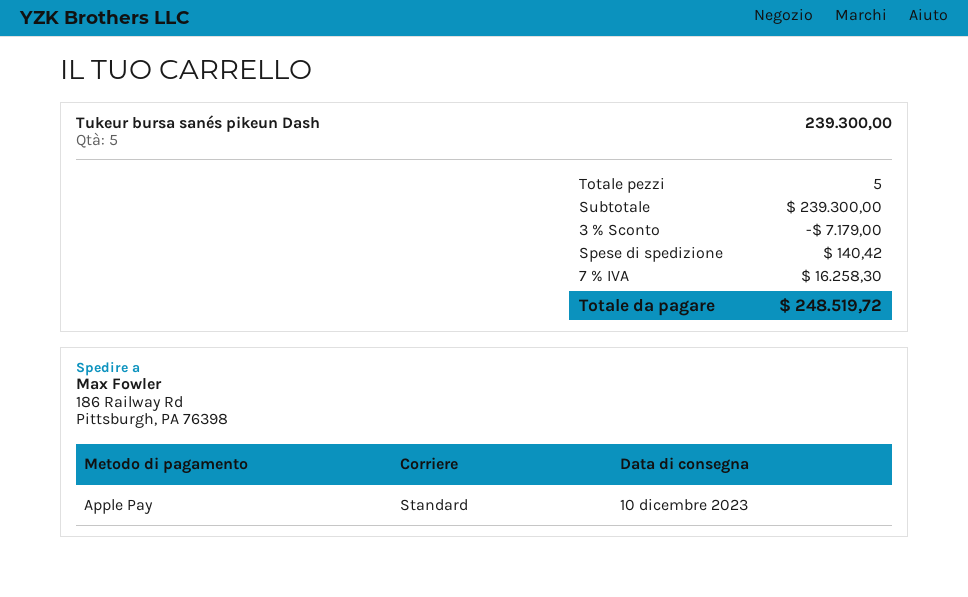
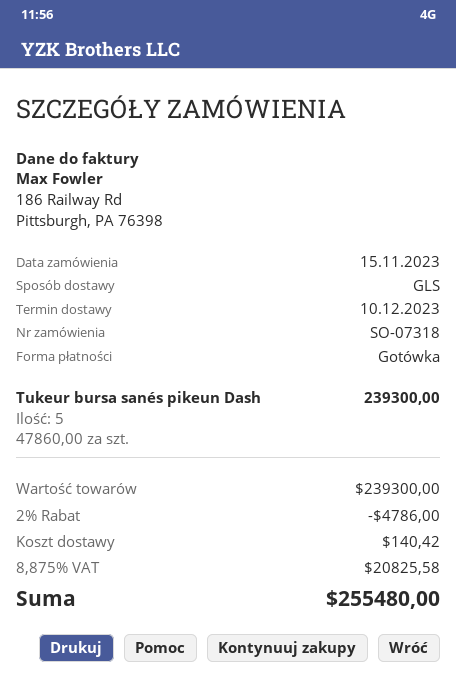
payment method: Apple Pay -> cash
shipping method: standard -> GLS
discount: 3% = 7179.00 -> 2% = 4786.00
tax: 7% = 16258.30 -> 8.875% = 20825.58
total: 248519.72 -> 255480.00

